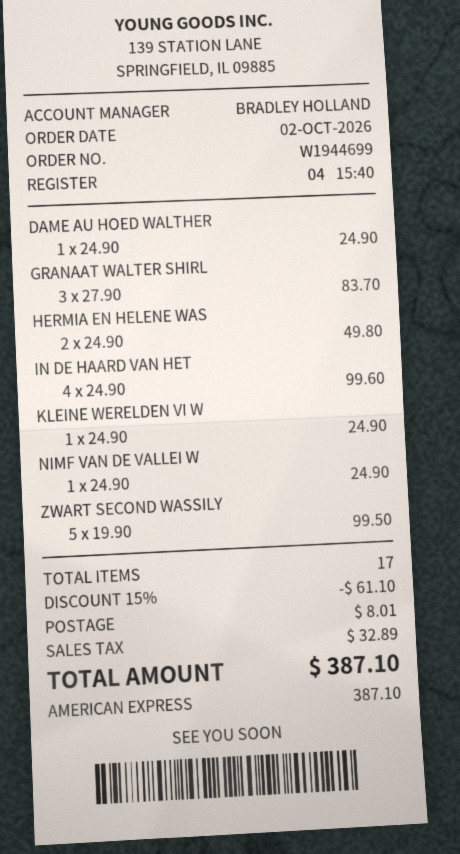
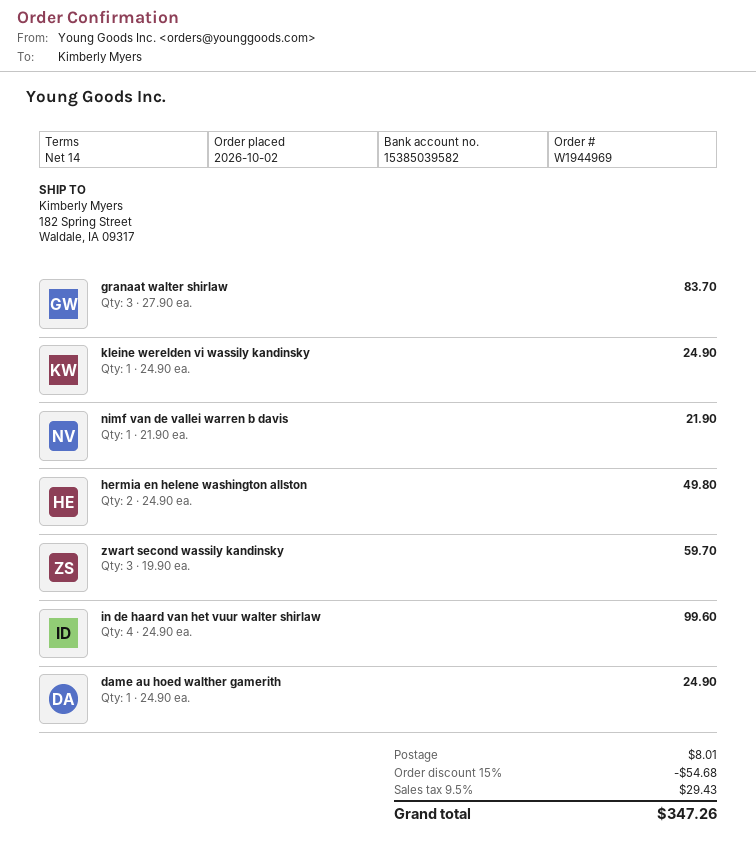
order number: W1944699 -> W1944969
NIMF VAN DE VALLEI W: 1 x 24.90 = 24.90 -> 1 x 21.90 = 21.90
ZWART SECOND WASSILY: 5 x 19.90 = 99.50 -> 3 x 19.90 = 59.70
discount: 15% = 61.10 -> 15% = 54.68
tax: 32.89 -> 29.43
total: 387.10 -> 347.26

